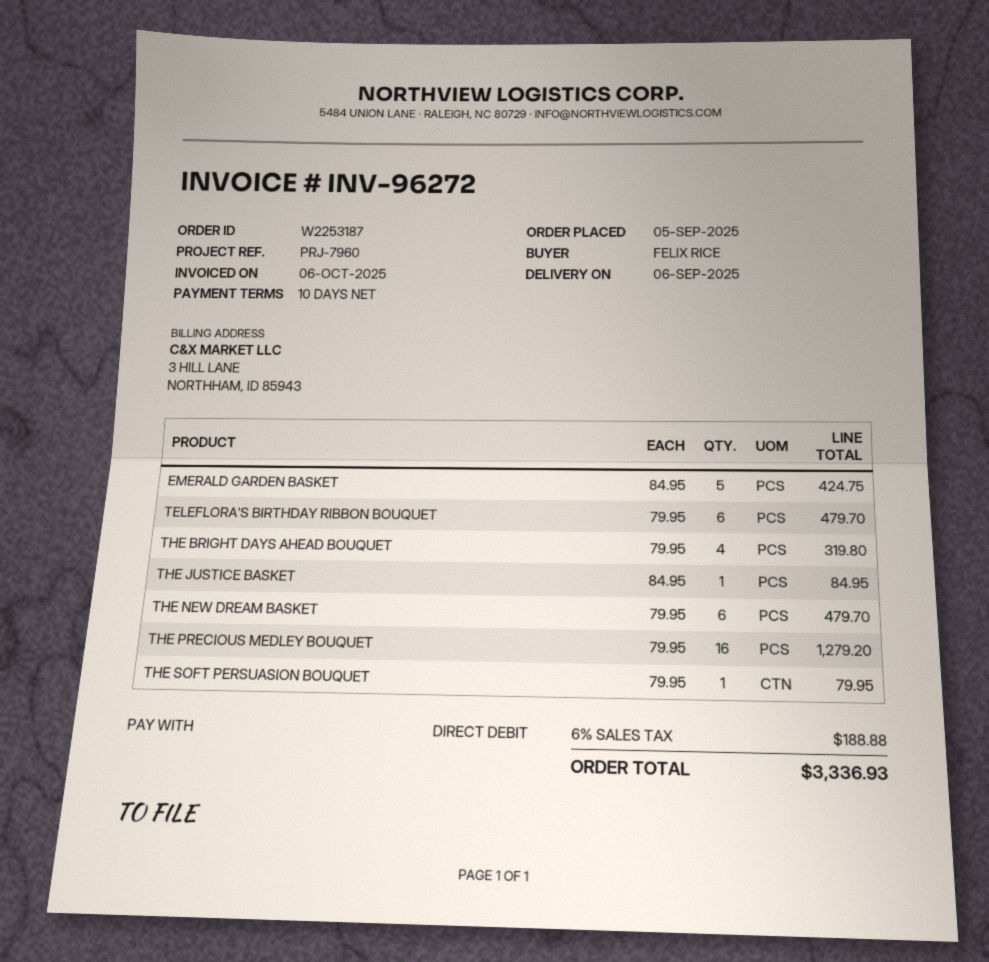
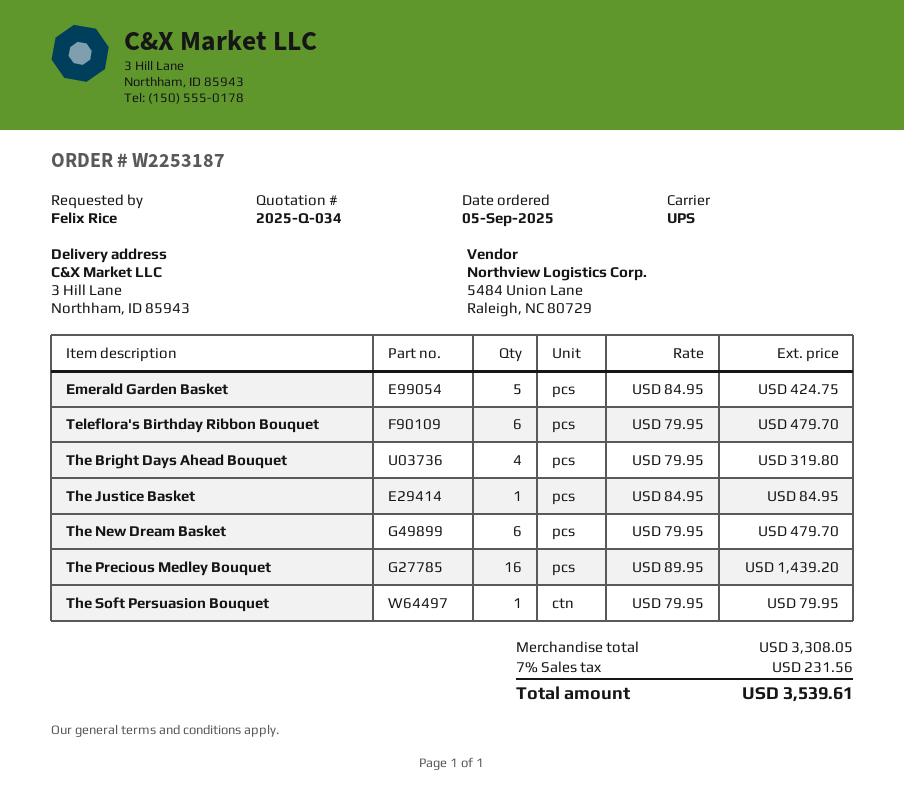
THE PRECIOUS MEDLEY BOUQUET: 16 x 79.95 = 1279.20 -> 16 x 89.95 = 1439.20
tax: 6% = 188.88 -> 7% = 231.56
total: 3336.93 -> 3539.61

